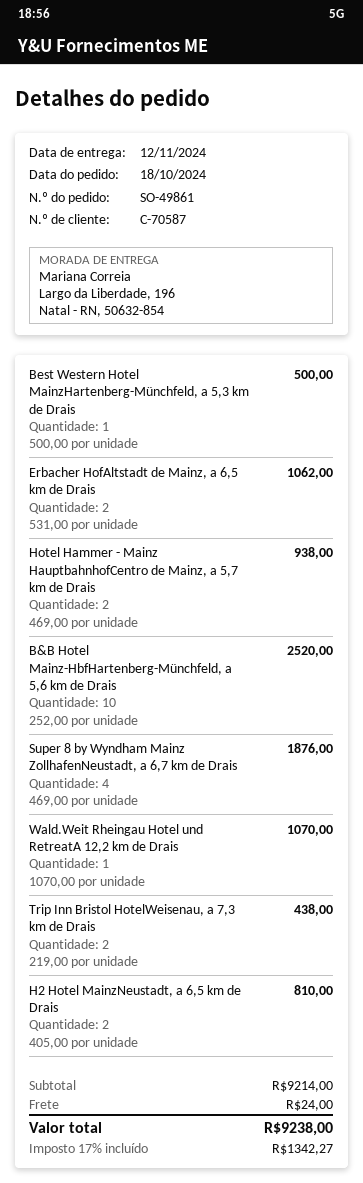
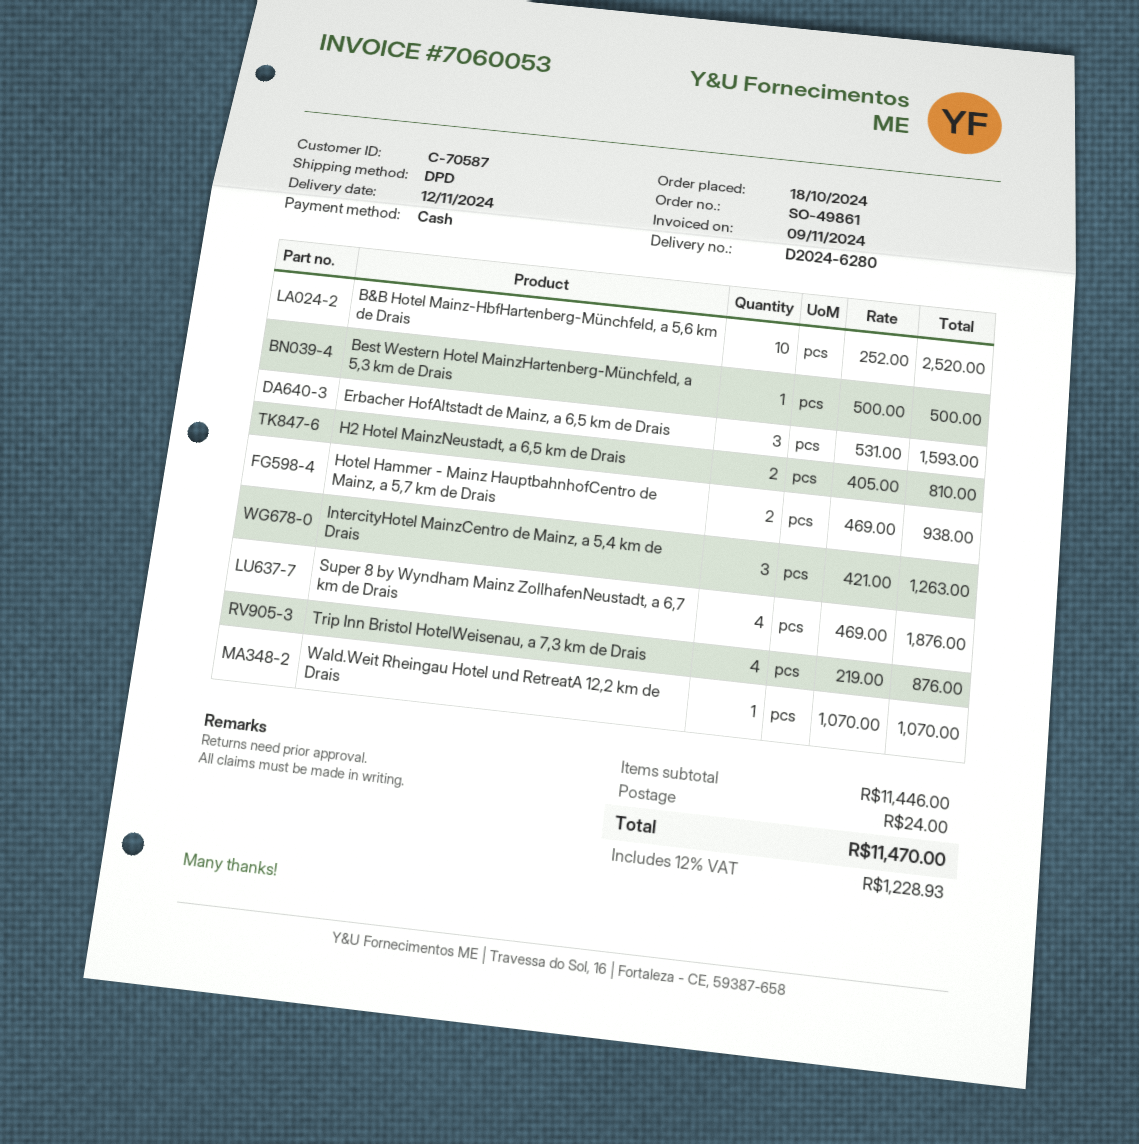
Erbacher HofAltstadt de Mainz, a 6,5 km de Drais: 2 x 531.00 = 1062.00 -> 3 x 531.00 = 1593.00
Trip Inn Bristol HotelWeisenau, a 7,3 km de Drais: 2 x 219.00 = 438.00 -> 4 x 219.00 = 876.00
IntercityHotel MainzCentro de Mainz, a 5,4 km de Drais: none -> 3 x 421.00 = 1263.00
subtotal: 9214.00 -> 11446.00
tax: 17% = 1342.27 -> 12% = 1228.93
total: 9238.00 -> 11470.00

